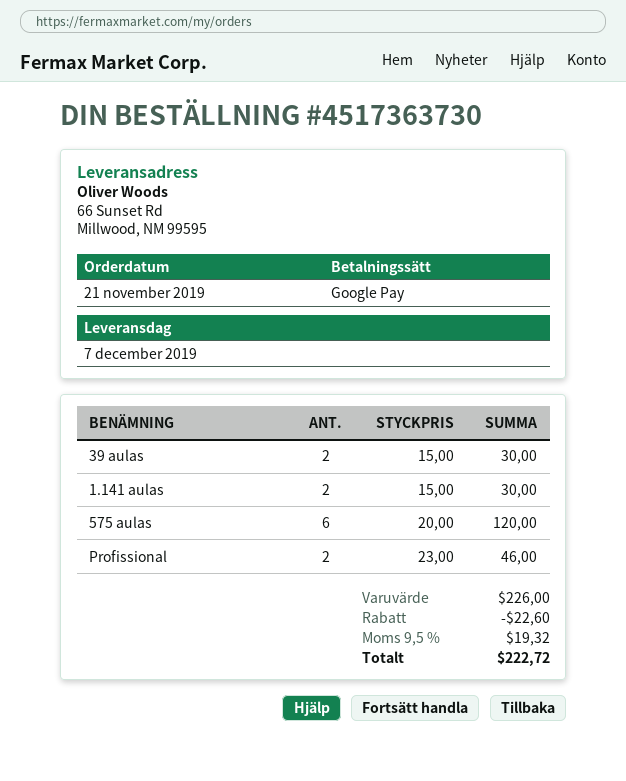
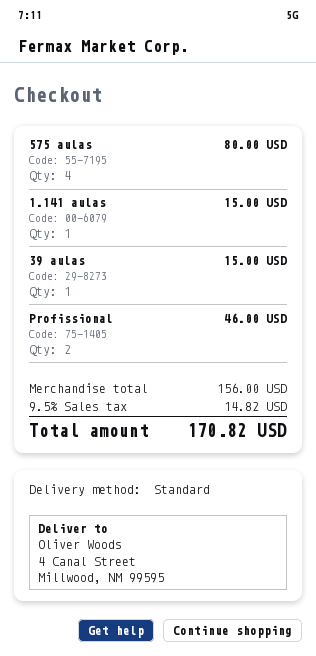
ship to: 66 Sunset Rd, Millwood, NM 99595 -> 4 Canal Street, Millwood, NM 99595
39 aulas: 2 for 30.00 -> 1 for 15.00
1.141 aulas: 2 for 30.00 -> 1 for 15.00
575 aulas: 6 for 120.00 -> 4 for 80.00
subtotal: 226.00 -> 156.00
discount: 22.60 -> none
tax: 9.5% = 19.32 -> 9.5% = 14.82
total: 222.72 -> 170.82

